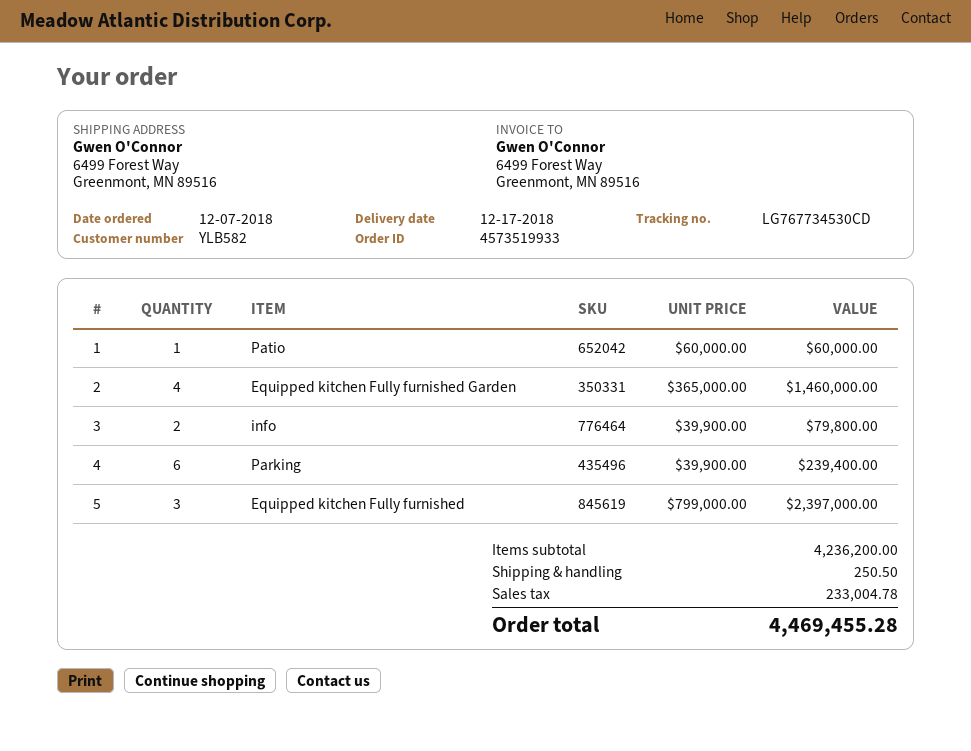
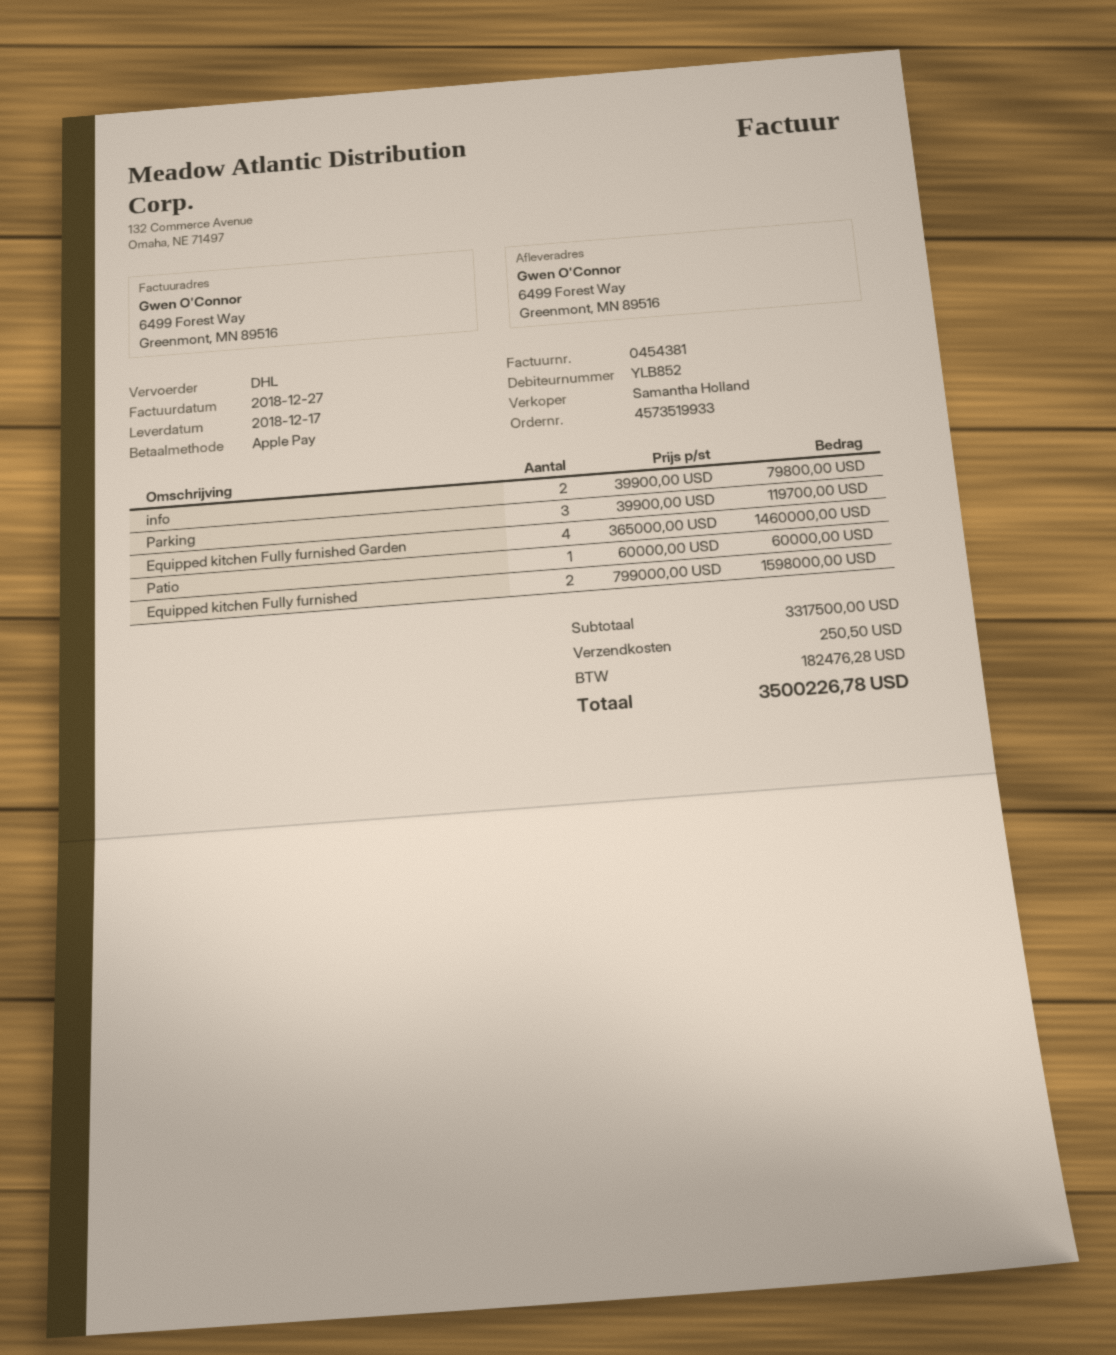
customer number: YLB582 -> YLB852
Parking: 6 x 39900.00 = 239400.00 -> 3 x 39900.00 = 119700.00
Equipped kitchen Fully furnished: 3 x 799000.00 = 2397000.00 -> 2 x 799000.00 = 1598000.00
subtotal: 4236200.00 -> 3317500.00
tax: 233004.78 -> 182476.28
total: 4469455.28 -> 3500226.78

